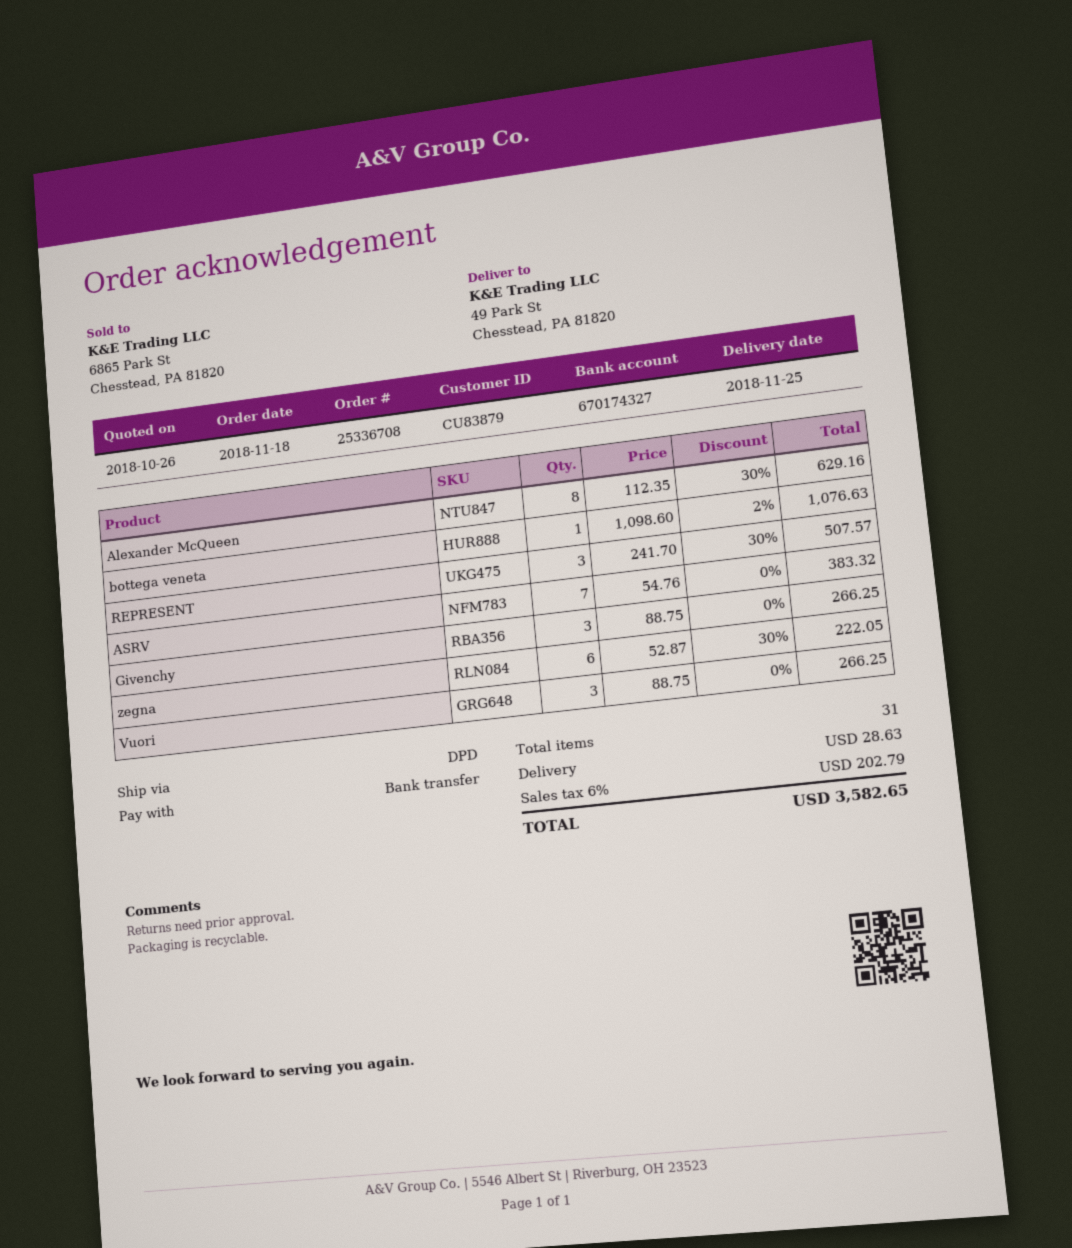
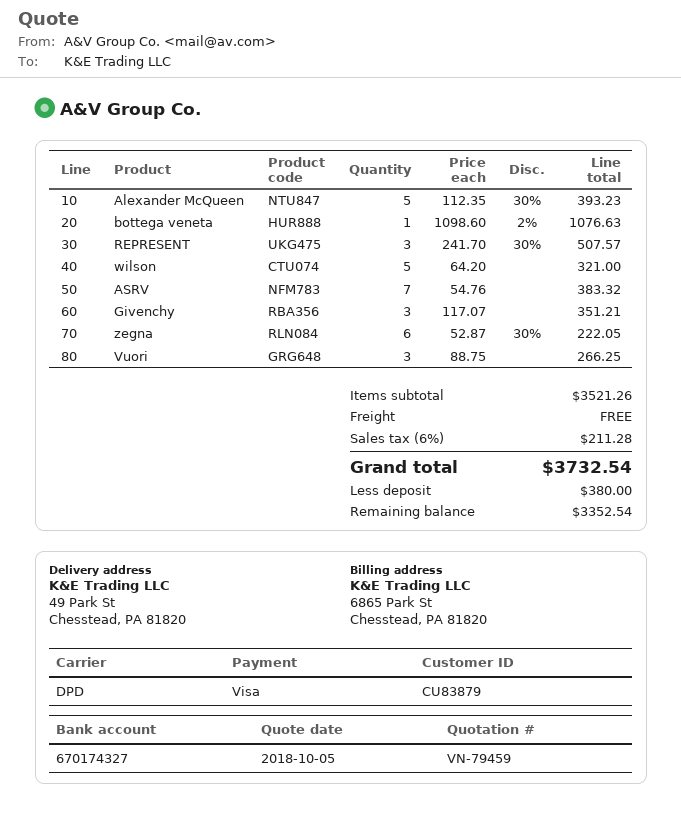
quote date: 2018-10-26 -> 2018-10-05
payment method: bank transfer -> Visa
Alexander McQueen: 8 x 112.35 - 30% = 629.16 -> 5 x 112.35 - 30% = 393.23
Givenchy: 3 x 88.75 = 266.25 -> 3 x 117.07 = 351.21
wilson: none -> 5 x 64.20 = 321.00
shipping: 28.63 -> 0.00
tax: 6% = 202.79 -> 6% = 211.28
total: 3582.65 -> 3732.54

